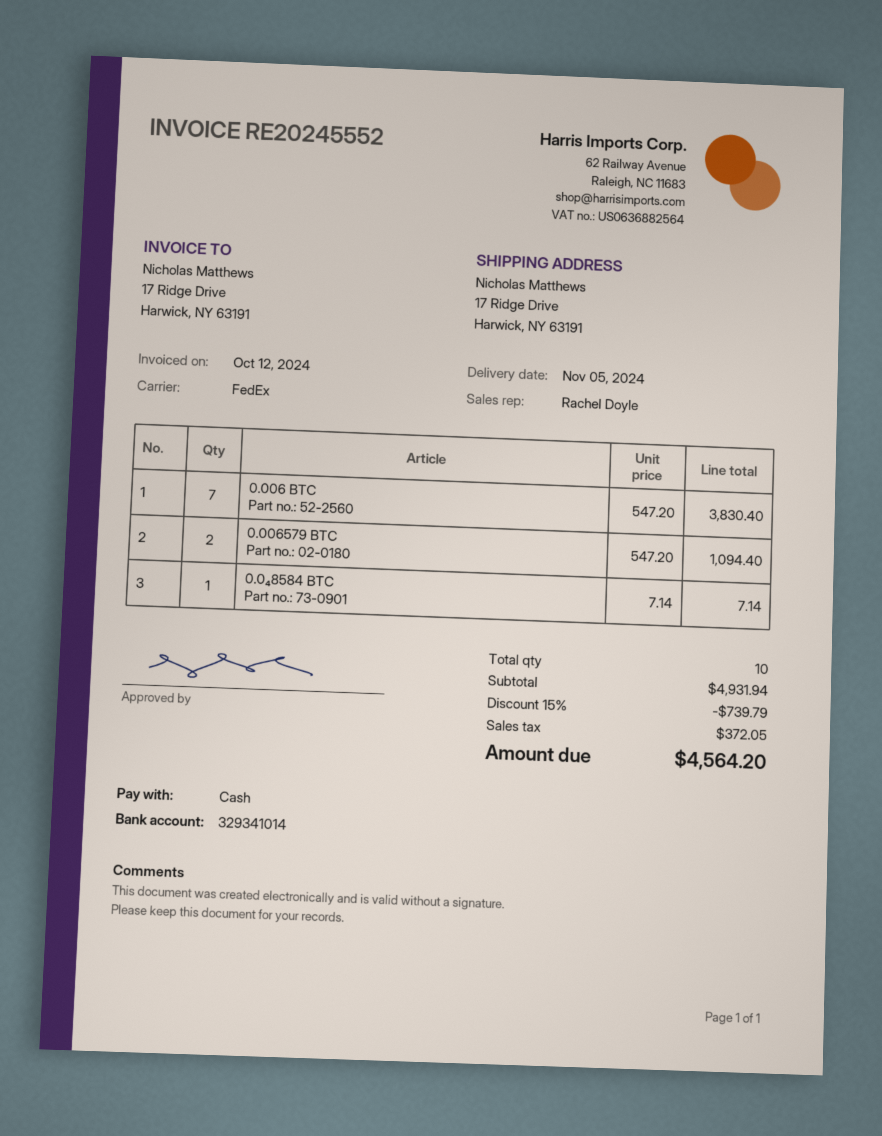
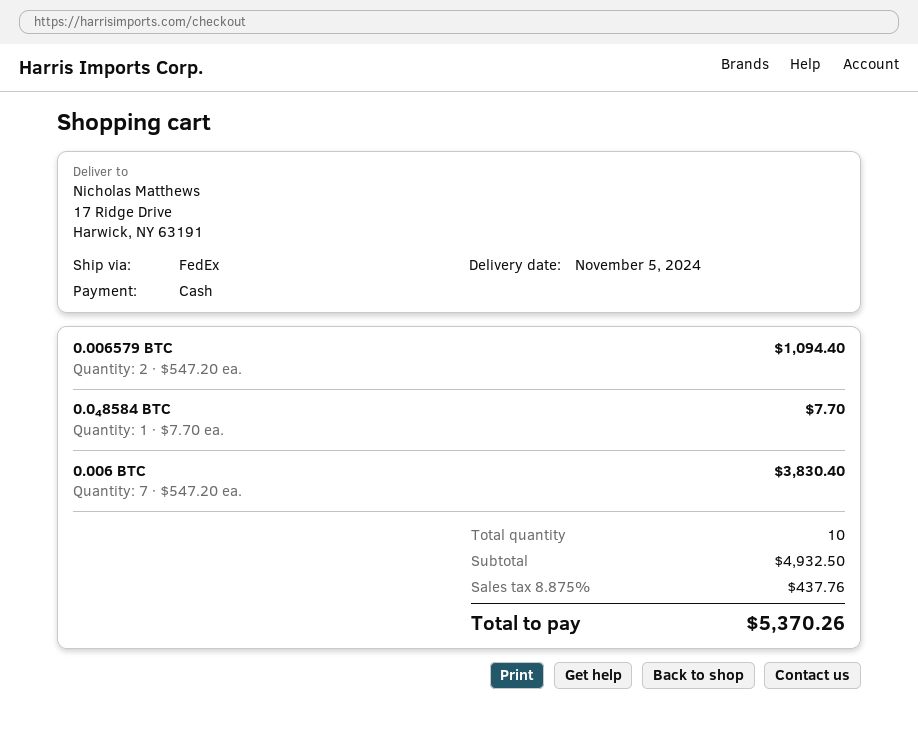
0.0₄8584 BTC: 1 x 7.14 = 7.14 -> 1 x 7.70 = 7.70
subtotal: 4931.94 -> 4932.50
discount: 15% = 739.79 -> none
tax: 372.05 -> 437.76
total: 4564.20 -> 5370.26

